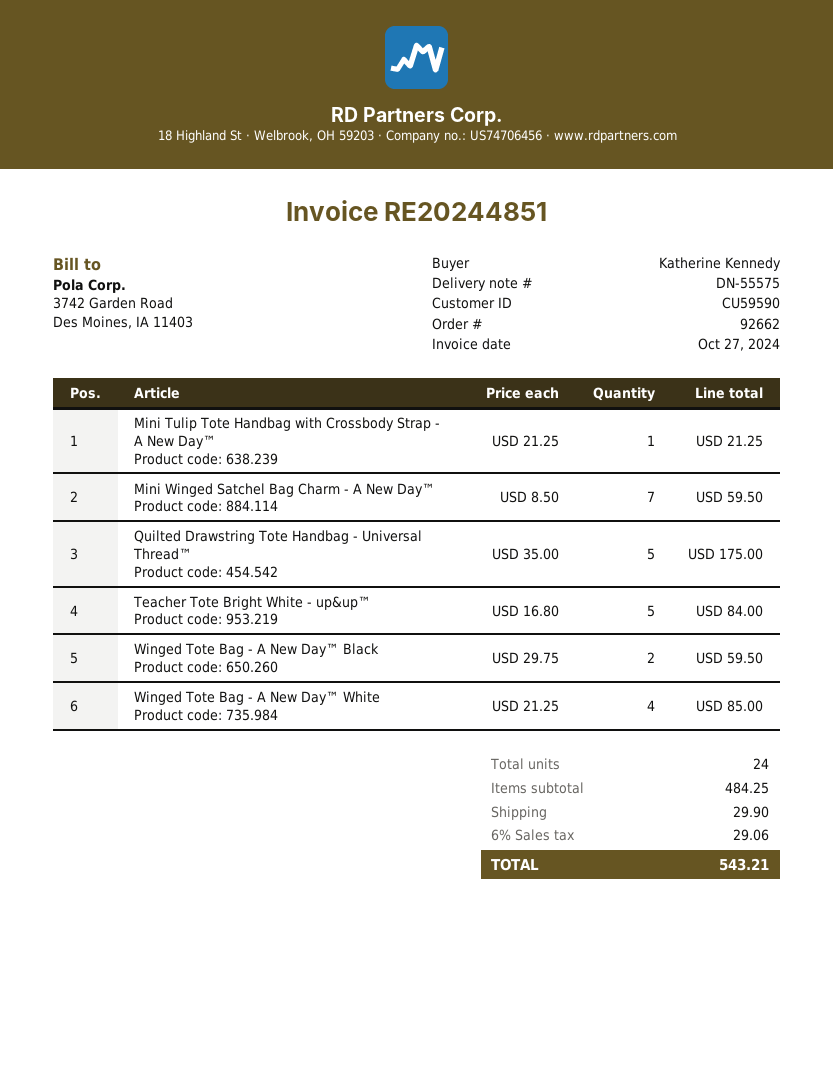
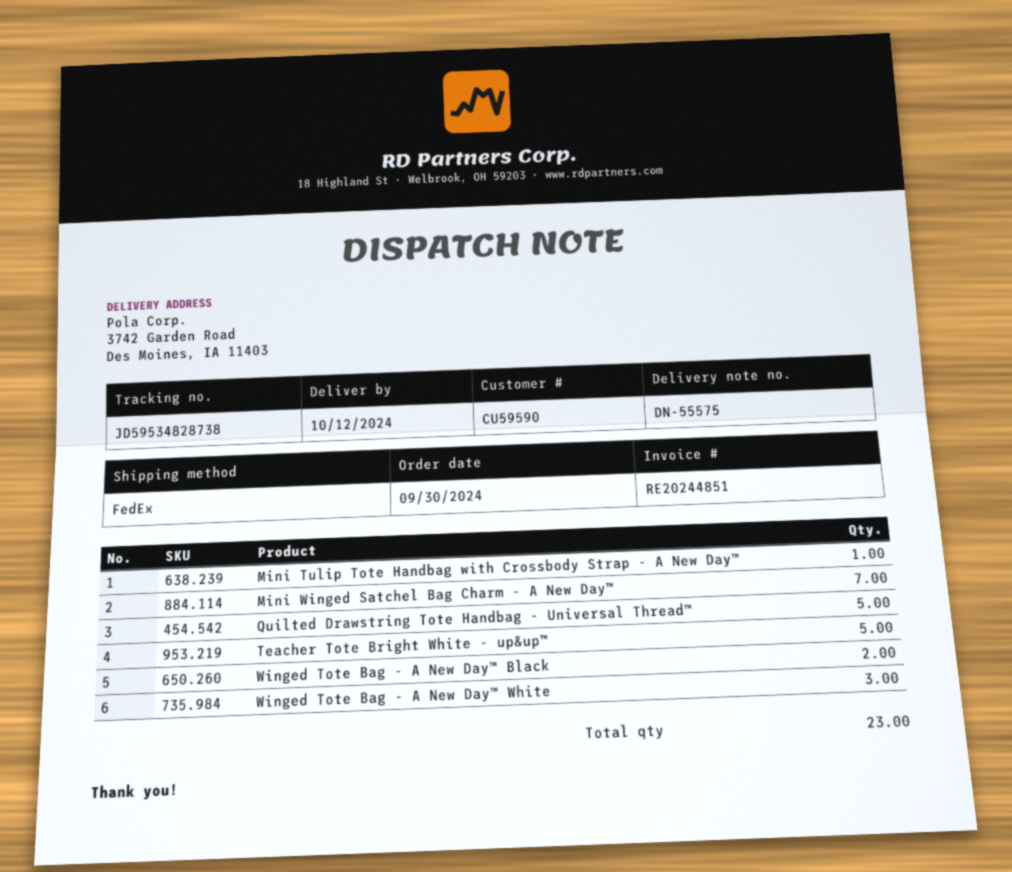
Winged Tote Bag - A New Day™ White: 4 -> 3
total quantity: 24 -> 23

